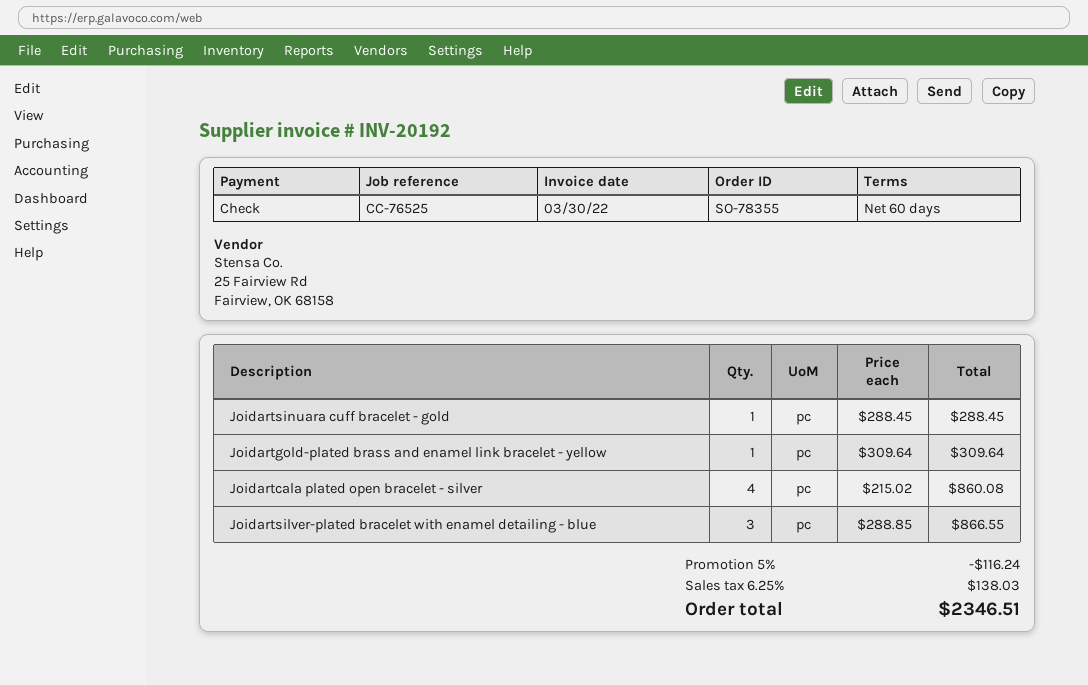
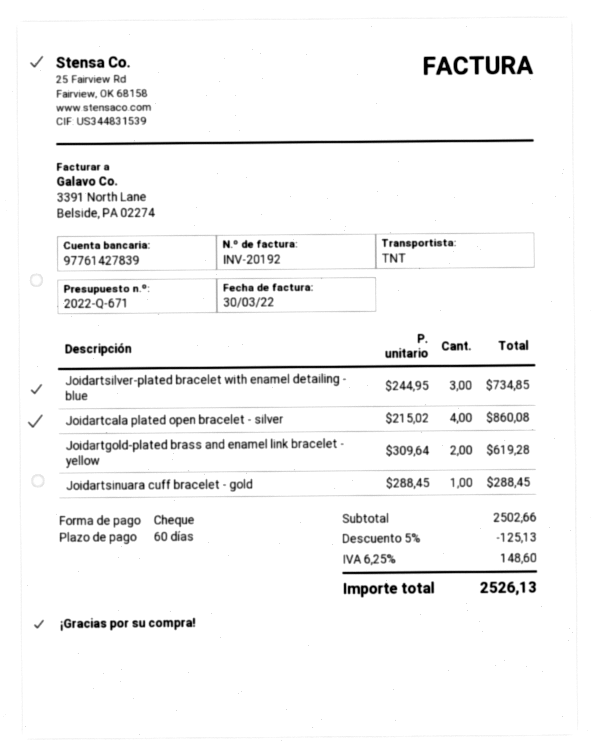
Joidartgold-plated brass and enamel link bracelet - yellow: 1 x 309.64 = 309.64 -> 2 x 309.64 = 619.28
Joidartsilver-plated bracelet with enamel detailing - blue: 3 x 288.85 = 866.55 -> 3 x 244.95 = 734.85
discount: 5% = 116.24 -> 5% = 125.13
tax: 6.25% = 138.03 -> 6.25% = 148.60
total: 2346.51 -> 2526.13

